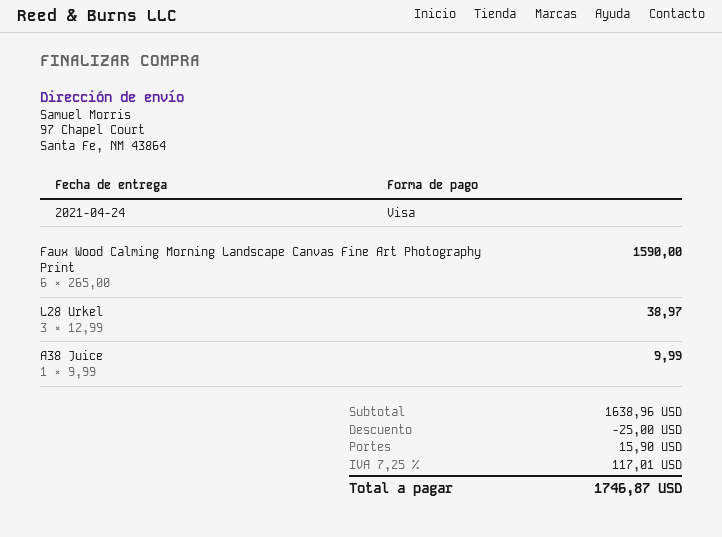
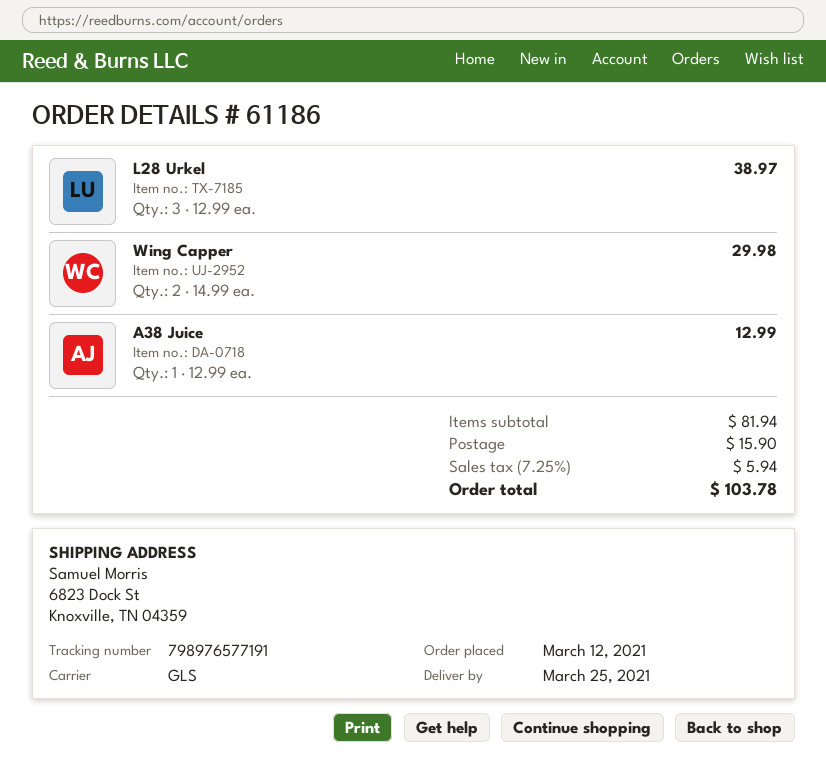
delivery date: 2021-04-24 -> 2021-03-25
ship to: 97 Chapel Court, Santa Fe, NM 43864 -> 6823 Dock St, Knoxville, TN 04359
Faux Wood Calming Morning Landscape Canvas Fine Art Photography Print: 6 x 265.00 = 1590.00 -> none
A38 Juice: 1 x 9.99 = 9.99 -> 1 x 12.99 = 12.99
Wing Capper: none -> 2 x 14.99 = 29.98
subtotal: 1638.96 -> 81.94
discount: 25.00 -> none
tax: 7.25% = 117.01 -> 7.25% = 5.94
total: 1746.87 -> 103.78

